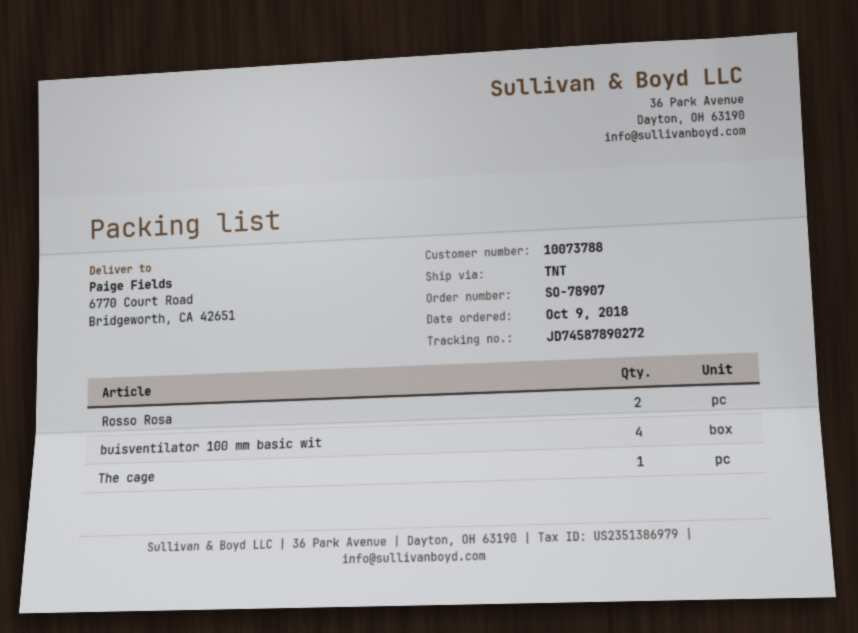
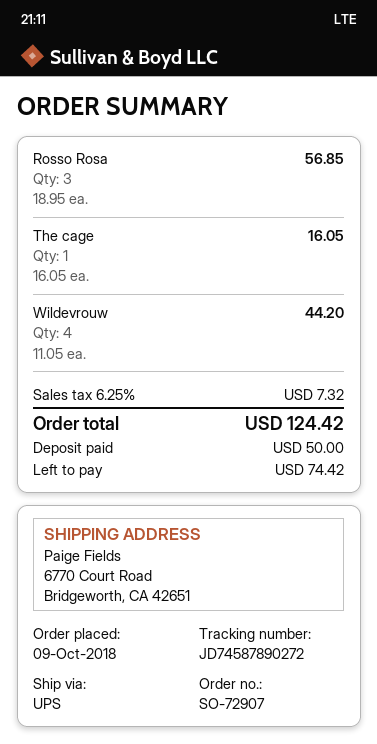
order number: SO-78907 -> SO-72907
shipping method: TNT -> UPS
Rosso Rosa: 2 -> 3
buisventilator 100 mm basic wit: 4 -> none
Wildevrouw: none -> 4

